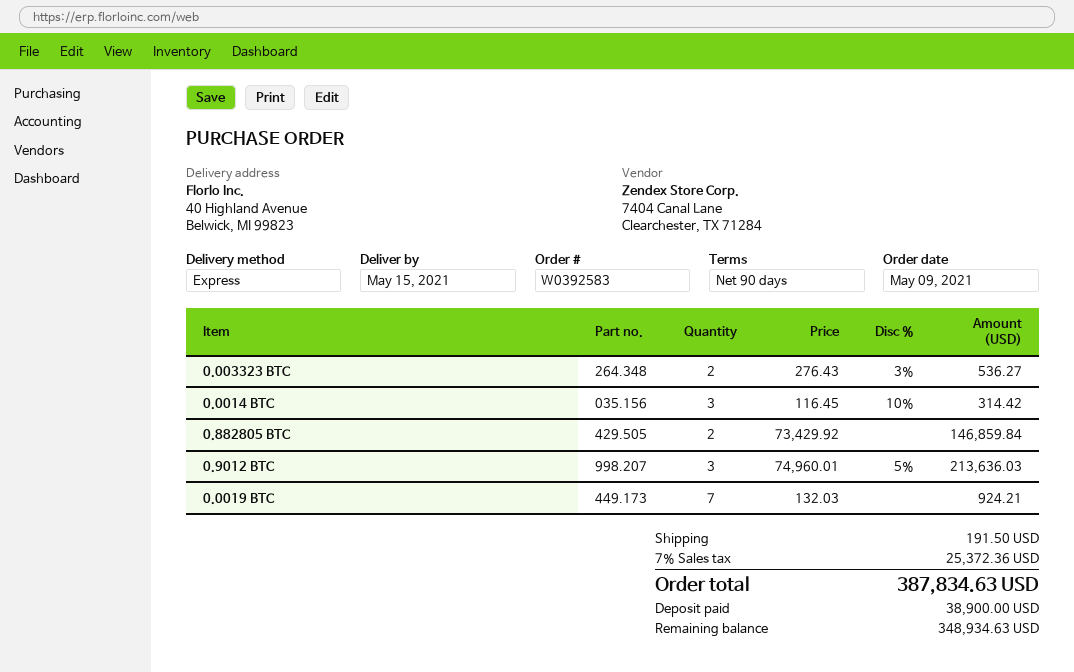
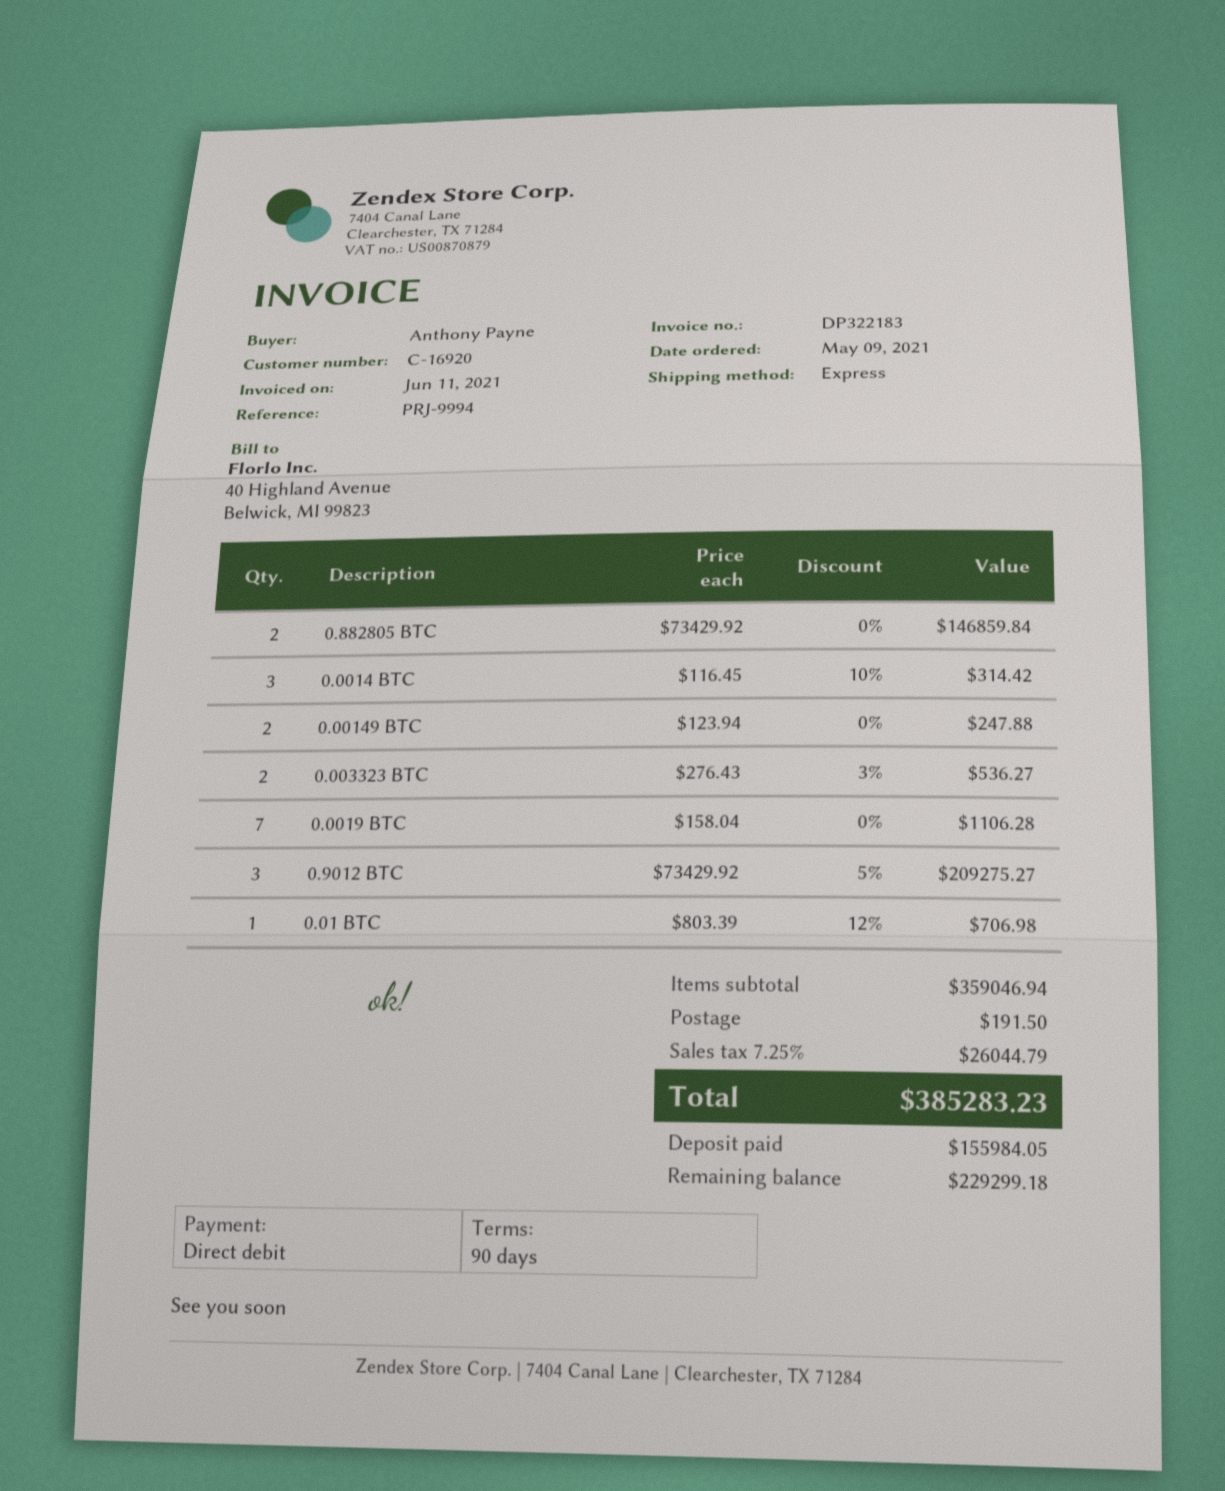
0.9012 BTC: 3 x 74960.01 - 5% = 213636.03 -> 3 x 73429.92 - 5% = 209275.27
0.0019 BTC: 7 x 132.03 = 924.21 -> 7 x 158.04 = 1106.28
0.00149 BTC: none -> 2 x 123.94 = 247.88
0.01 BTC: none -> 1 x 803.39 - 12% = 706.98
tax: 7% = 25372.36 -> 7.25% = 26044.79
total: 387834.63 -> 385283.23
deposit: 38900.00 -> 155984.05
balance: 348934.63 -> 229299.18

